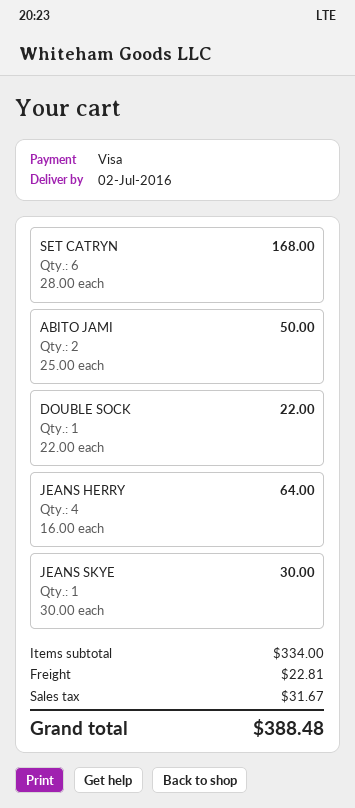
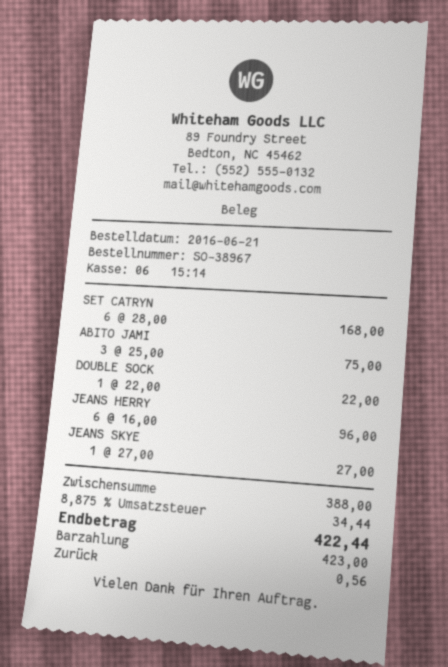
payment method: Visa -> cash
ABITO JAMI: 2 x 25.00 = 50.00 -> 3 x 25.00 = 75.00
JEANS HERRY: 4 x 16.00 = 64.00 -> 6 x 16.00 = 96.00
JEANS SKYE: 1 x 30.00 = 30.00 -> 1 x 27.00 = 27.00
subtotal: 334.00 -> 388.00
shipping: 22.81 -> none
tax: 31.67 -> 34.44
total: 388.48 -> 422.44

